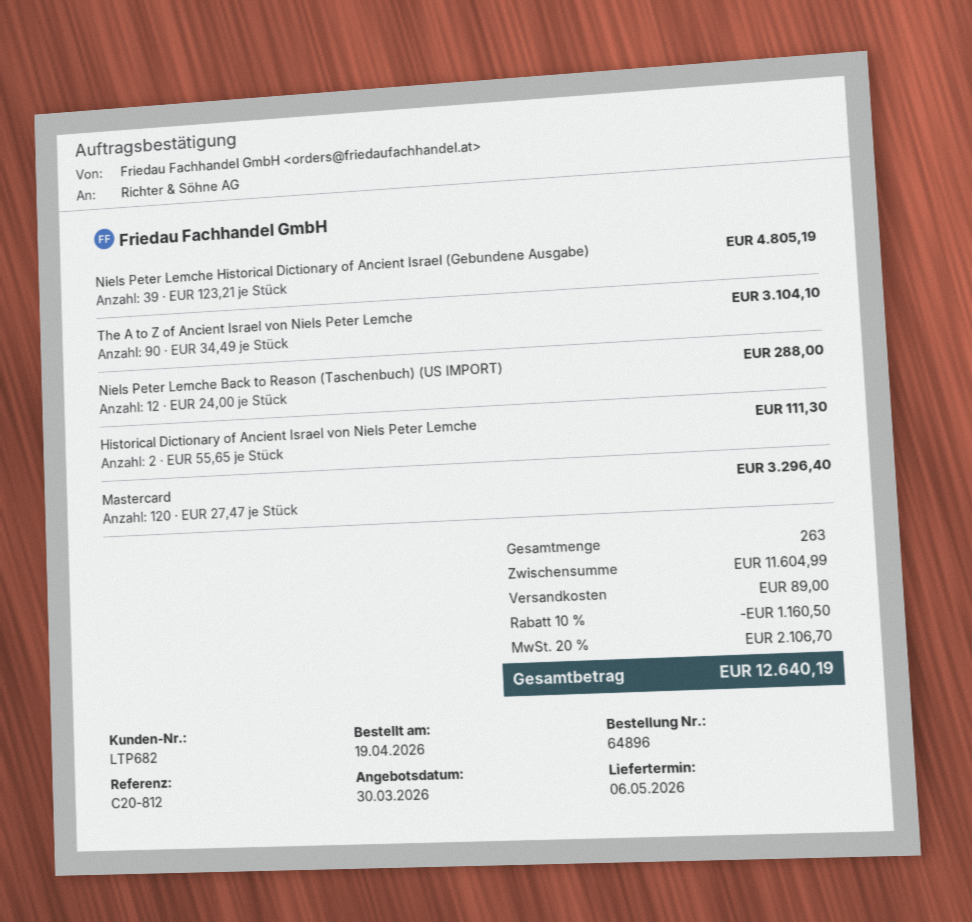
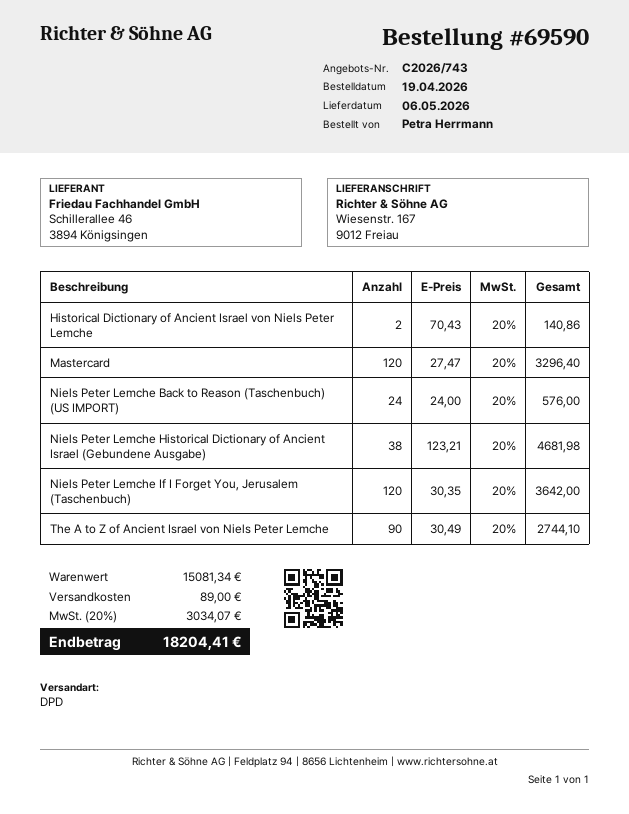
order number: 64896 -> 69590
Niels Peter Lemche Historical Dictionary of Ancient Israel (Gebundene Ausgabe): 39 x 123.21 = 4805.19 -> 38 x 123.21 = 4681.98
The A to Z of Ancient Israel von Niels Peter Lemche: 90 x 34.49 = 3104.10 -> 90 x 30.49 = 2744.10
Niels Peter Lemche Back to Reason (Taschenbuch) (US IMPORT): 12 x 24.00 = 288.00 -> 24 x 24.00 = 576.00
Historical Dictionary of Ancient Israel von Niels Peter Lemche: 2 x 55.65 = 111.30 -> 2 x 70.43 = 140.86
Niels Peter Lemche If I Forget You, Jerusalem (Taschenbuch): none -> 120 x 30.35 = 3642.00
subtotal: 11604.99 -> 15081.34
discount: 10% = 1160.50 -> none
tax: 20% = 2106.70 -> 20% = 3034.07
total: 12640.19 -> 18204.41

